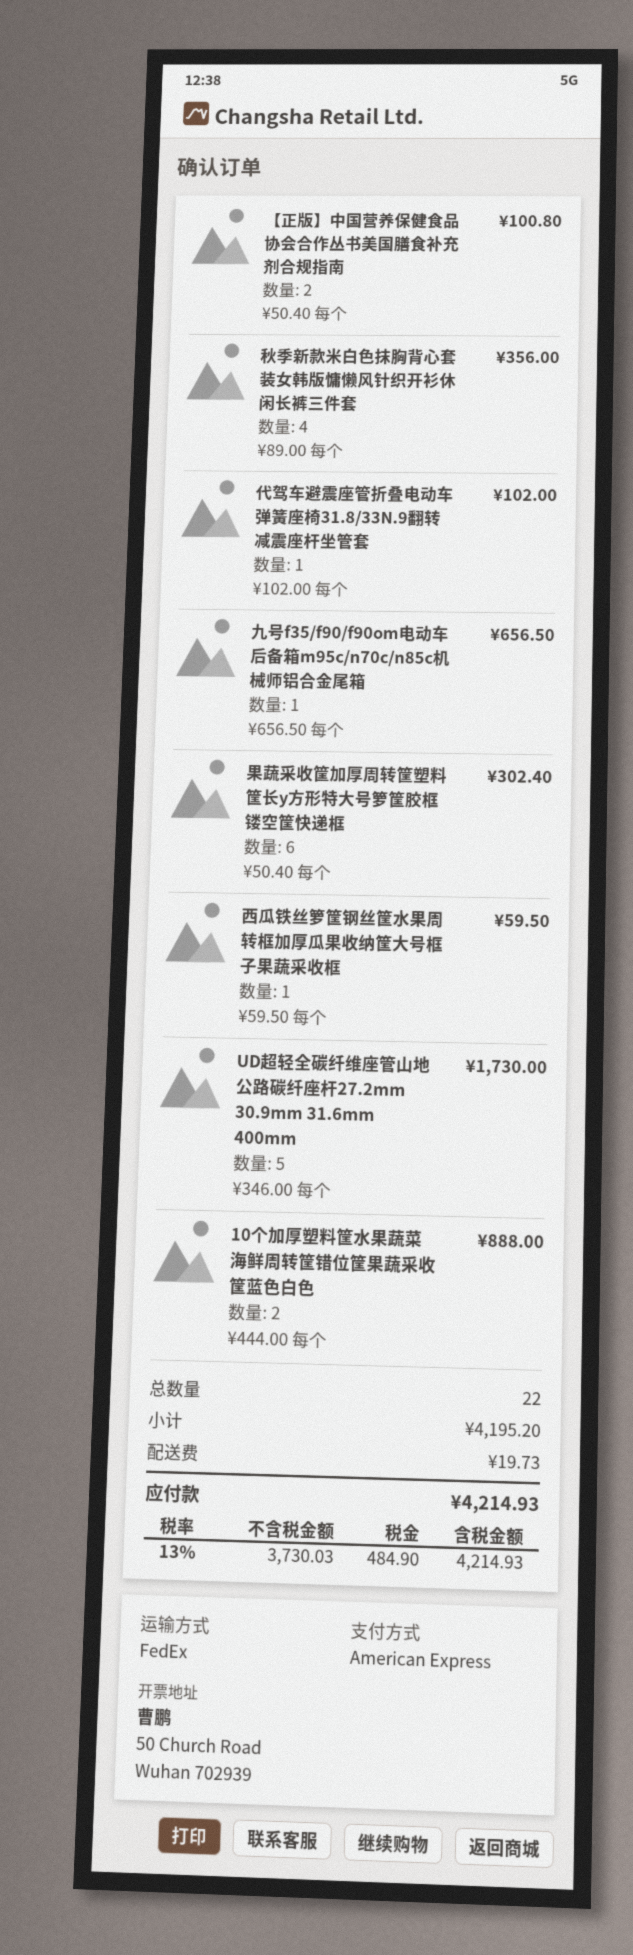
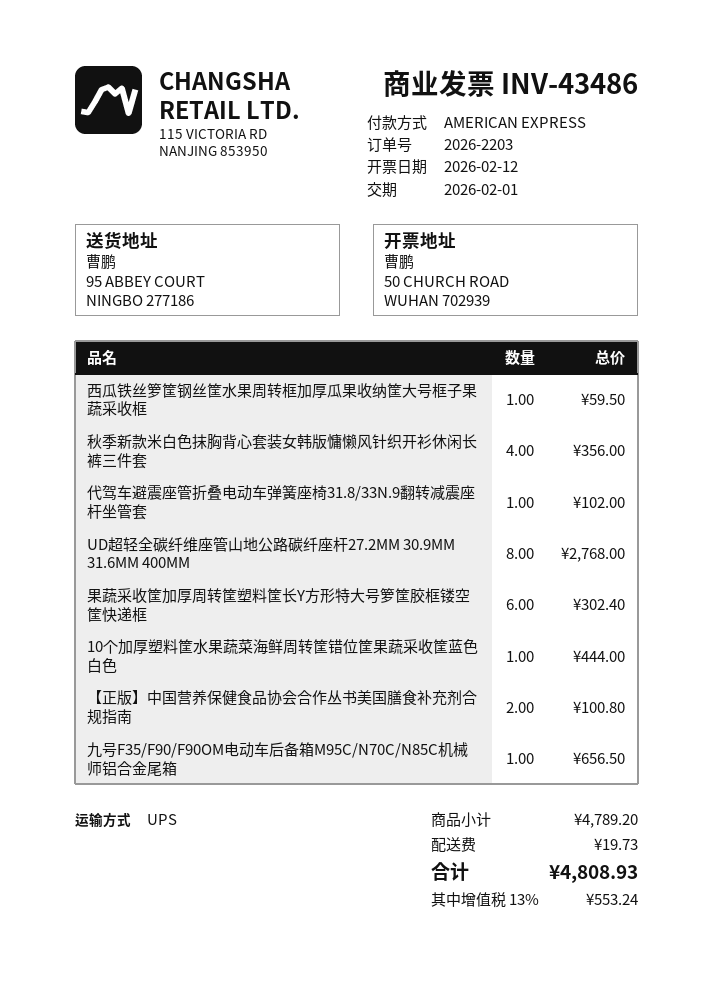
shipping method: FedEx -> UPS
UD超轻全碳纤维座管山地公路碳纤座杆27.2mm 30.9mm 31.6mm 400mm: 5 for 1730.00 -> 8 for 2768.00
10个加厚塑料筐水果蔬菜海鲜周转筐错位筐果蔬采收筐蓝色白色: 2 for 888.00 -> 1 for 444.00
subtotal: 4195.20 -> 4789.20
tax: 13% = 484.90 -> 13% = 553.24
total: 4214.93 -> 4808.93

